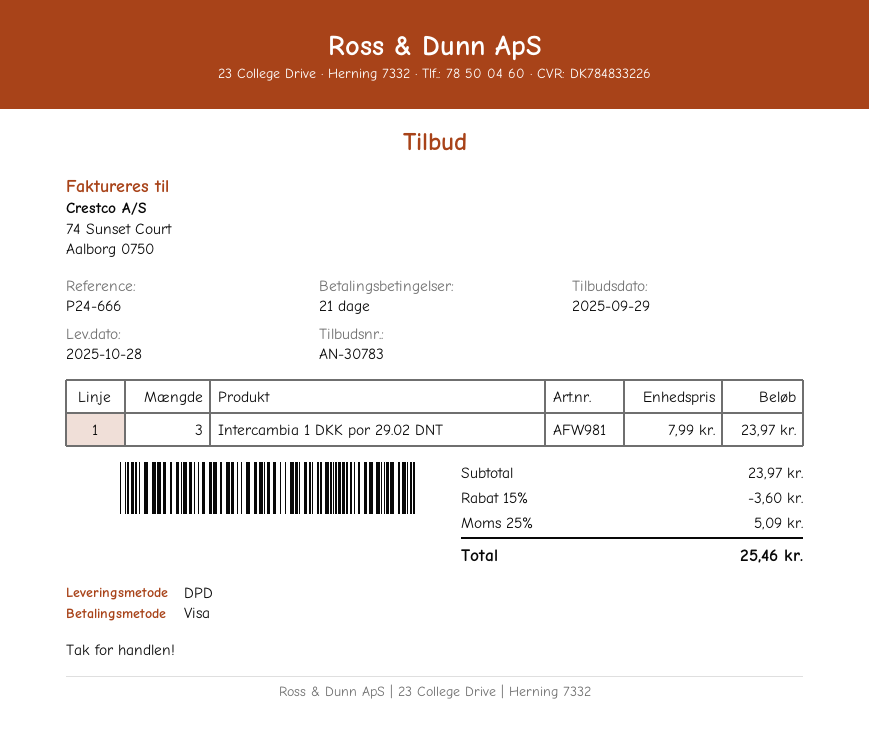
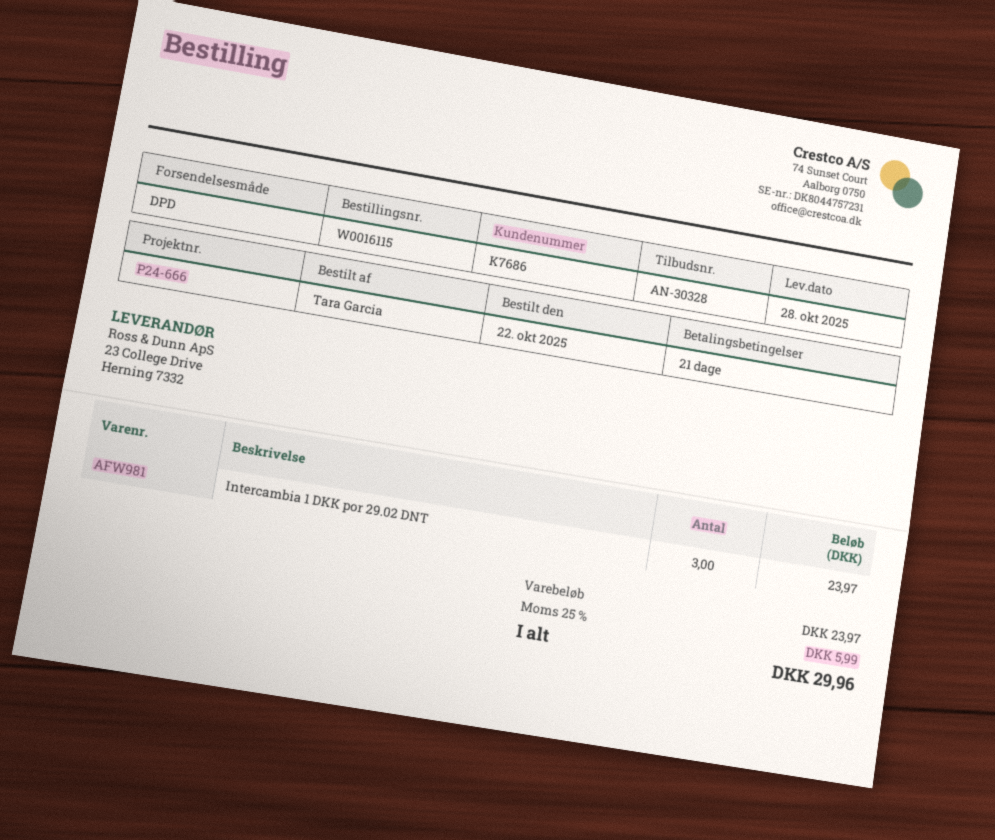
quote number: AN-30783 -> AN-30328
discount: 15% = 3.60 -> none
tax: 25% = 5.09 -> 25% = 5.99
total: 25.46 -> 29.96

